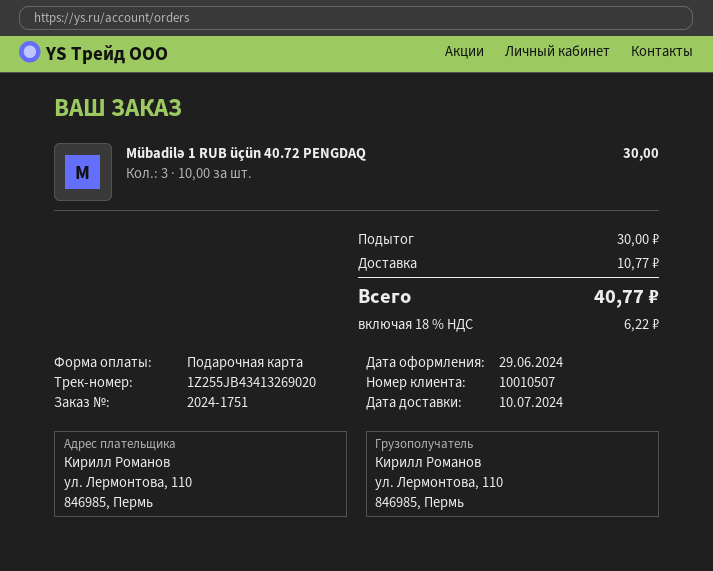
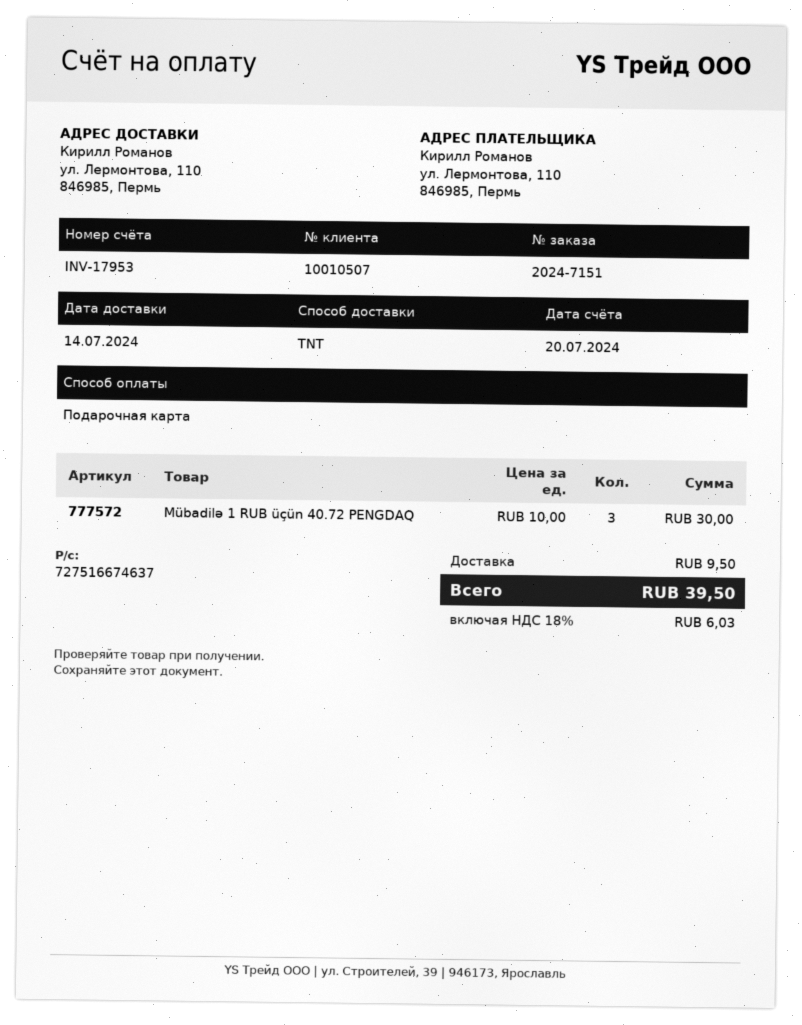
order number: 2024-1751 -> 2024-7151
delivery date: 2024-07-10 -> 2024-07-14
shipping: 10.77 -> 9.50
tax: 18% = 6.22 -> 18% = 6.03
total: 40.77 -> 39.50

